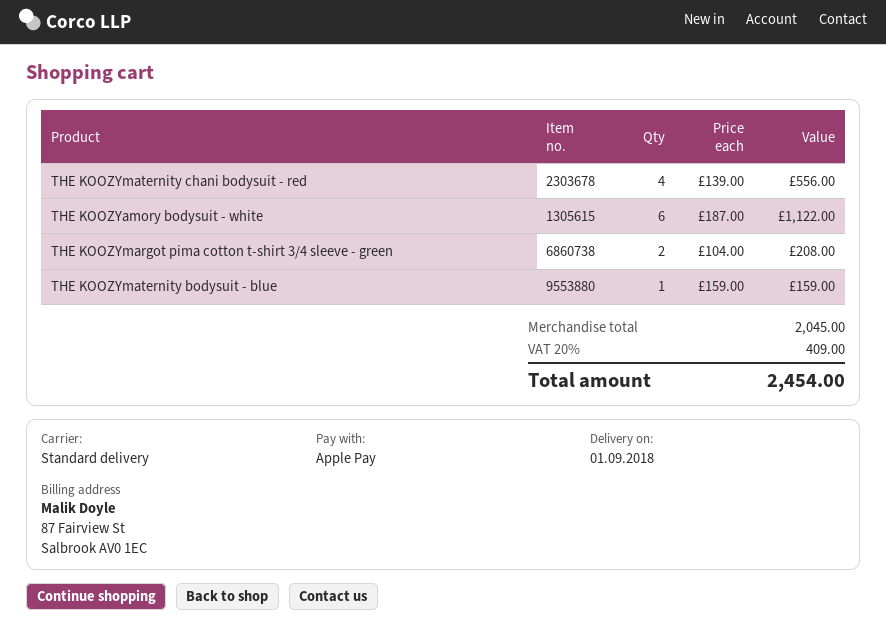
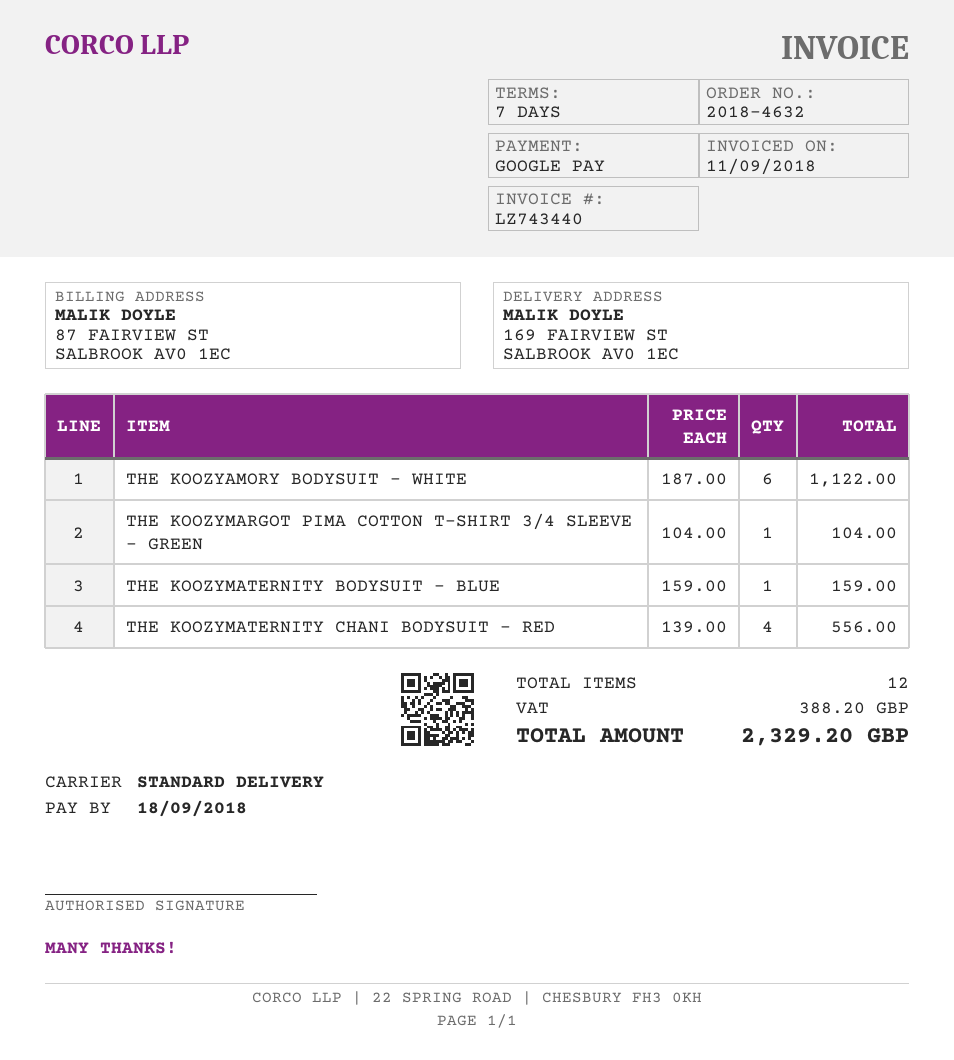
payment method: Apple Pay -> Google Pay
THE KOOZYmargot pima cotton t-shirt 3/4 sleeve - green: 2 x 104.00 = 208.00 -> 1 x 104.00 = 104.00
tax: 409.00 -> 388.20
total: 2454.00 -> 2329.20

